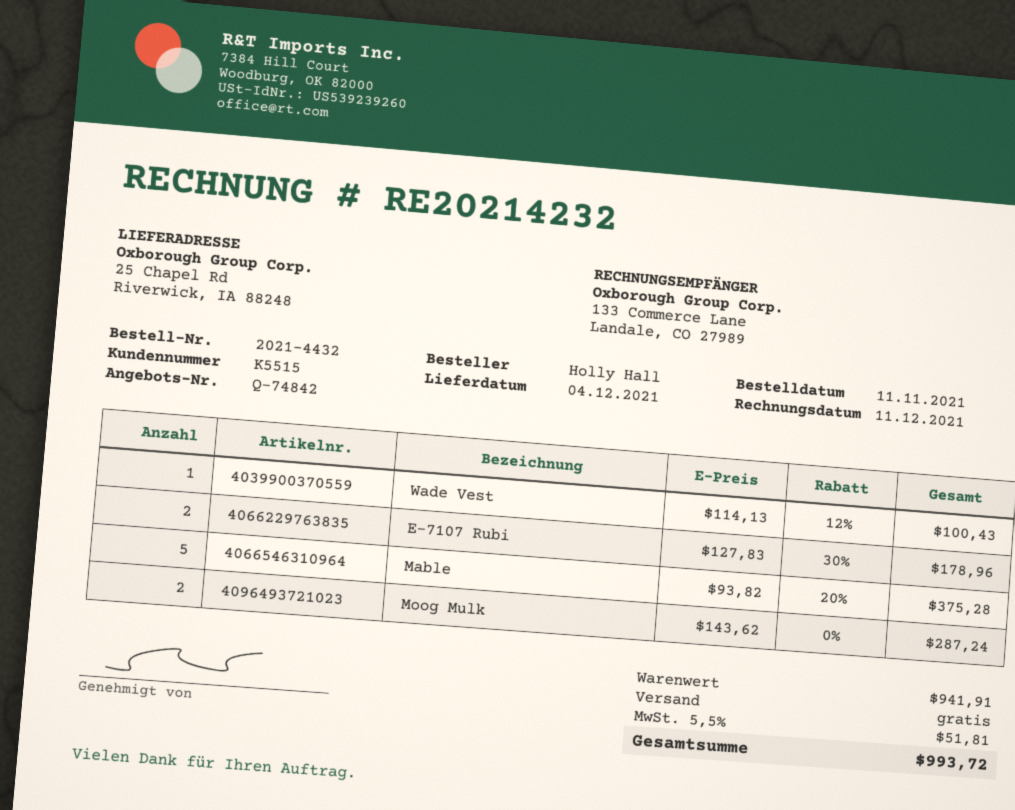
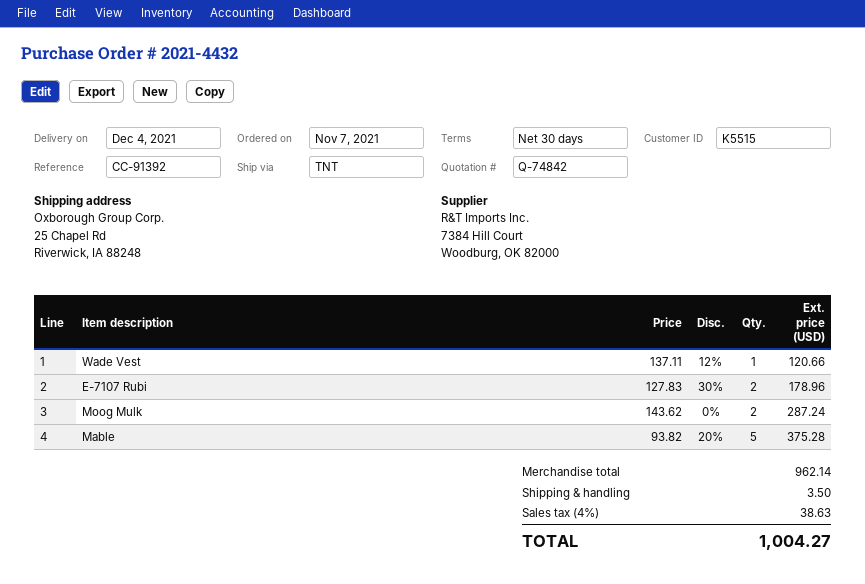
order date: 2021-11-11 -> 2021-11-07
Wade Vest: 1 x 114.13 - 12% = 100.43 -> 1 x 137.11 - 12% = 120.66
subtotal: 941.91 -> 962.14
shipping: 0.00 -> 3.50
tax: 5.5% = 51.81 -> 4% = 38.63
total: 993.72 -> 1004.27

